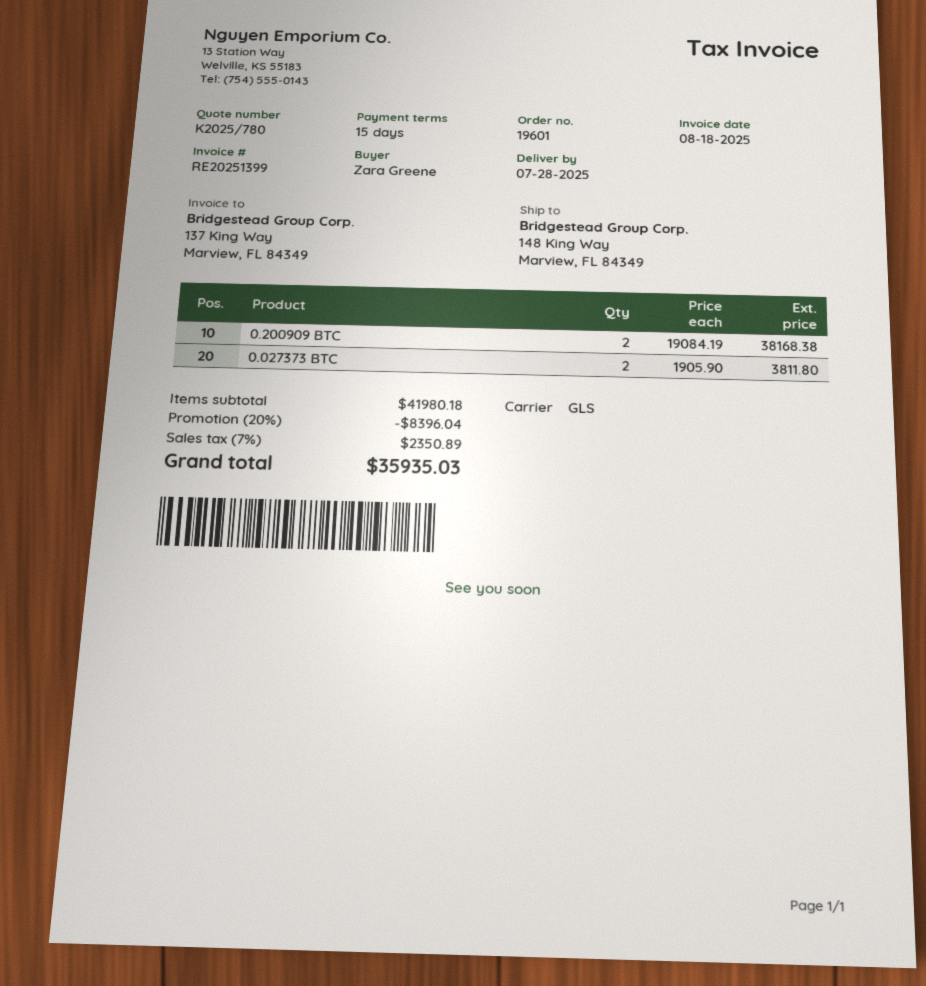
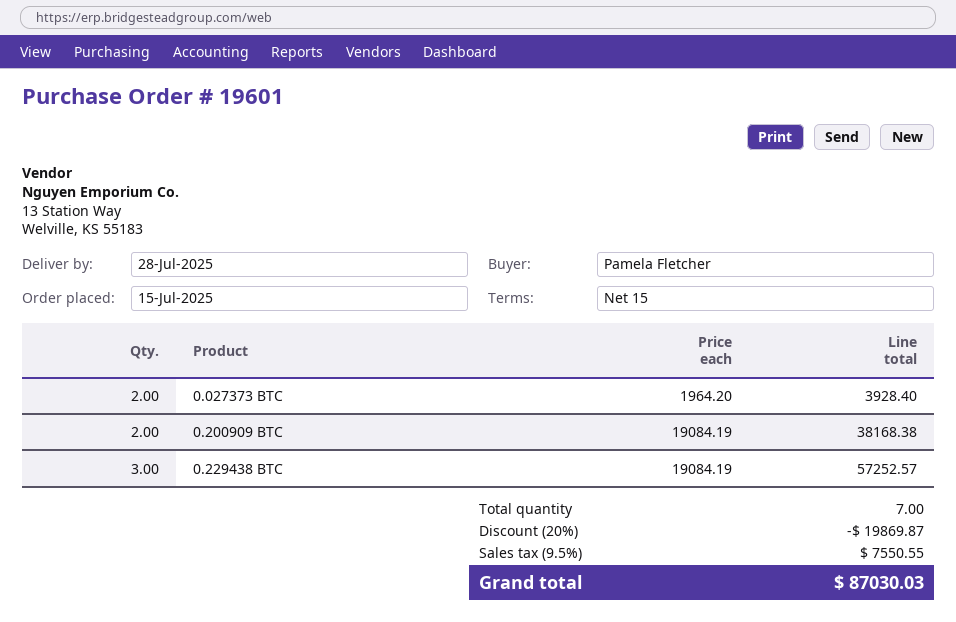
ordered by: Zara Greene -> Pamela Fletcher
0.027373 BTC: 2 x 1905.90 = 3811.80 -> 2 x 1964.20 = 3928.40
0.229438 BTC: none -> 3 x 19084.19 = 57252.57
discount: 20% = 8396.04 -> 20% = 19869.87
tax: 7% = 2350.89 -> 9.5% = 7550.55
total: 35935.03 -> 87030.03

